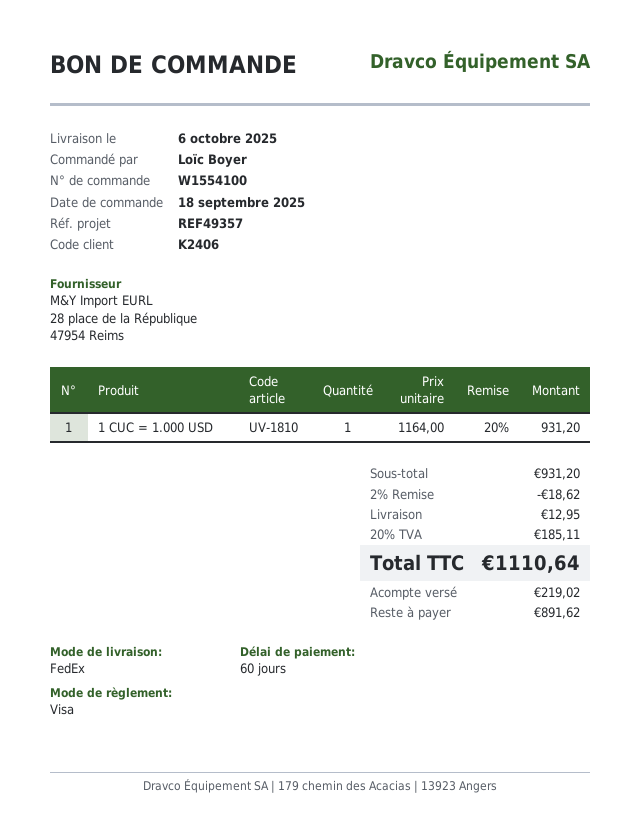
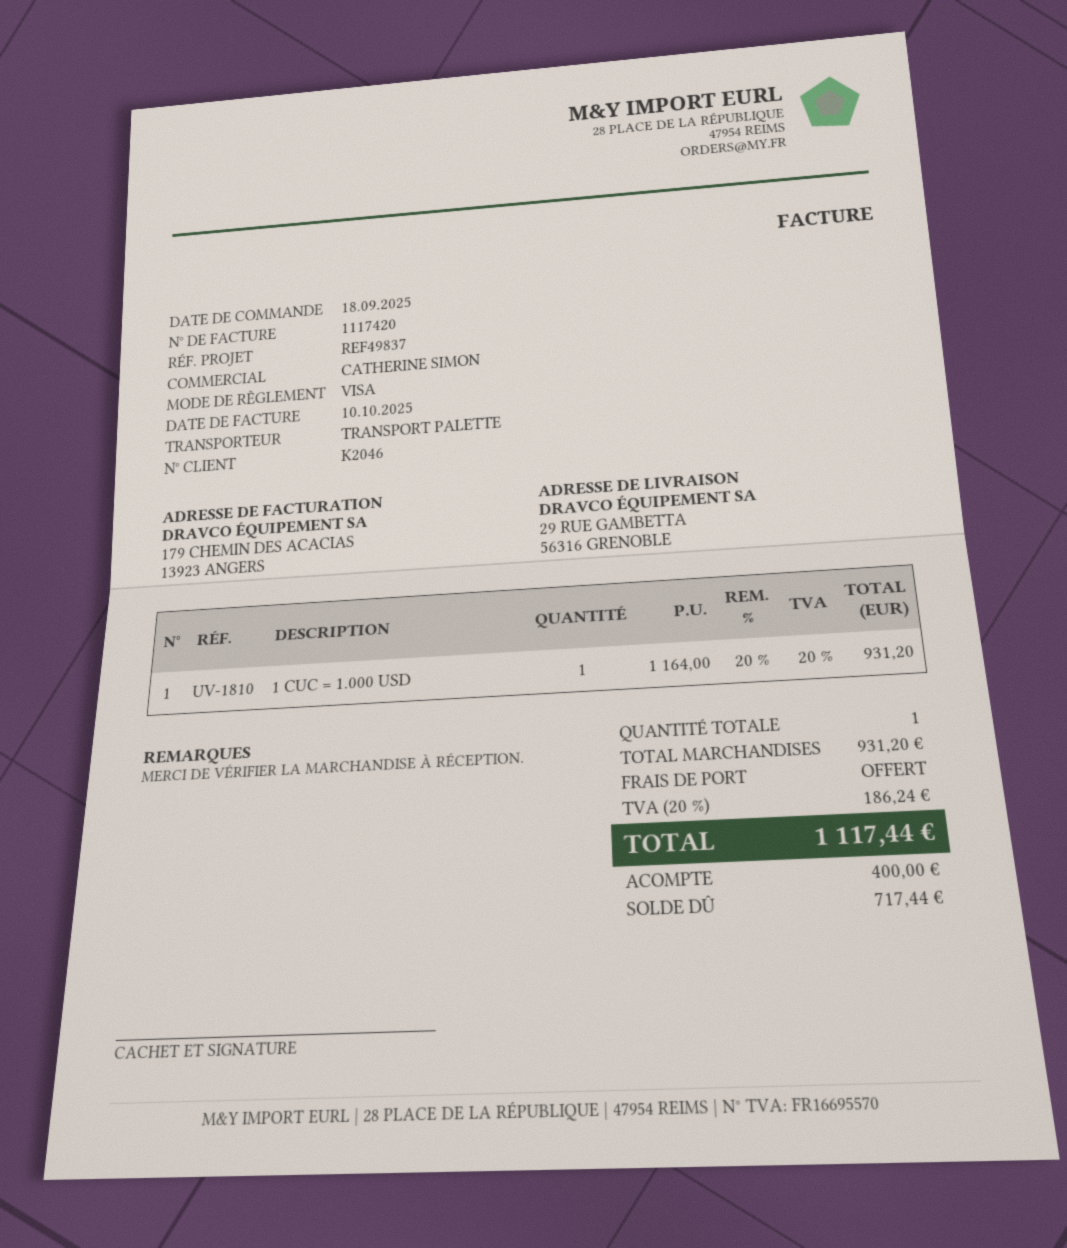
customer number: K2406 -> K2046
reference: REF49357 -> REF49837
shipping method: FedEx -> pallet freight
discount: 2% = 18.62 -> none
shipping: 12.95 -> 0.00
tax: 20% = 185.11 -> 20% = 186.24
total: 1110.64 -> 1117.44
deposit: 219.02 -> 400.00
balance: 891.62 -> 717.44

